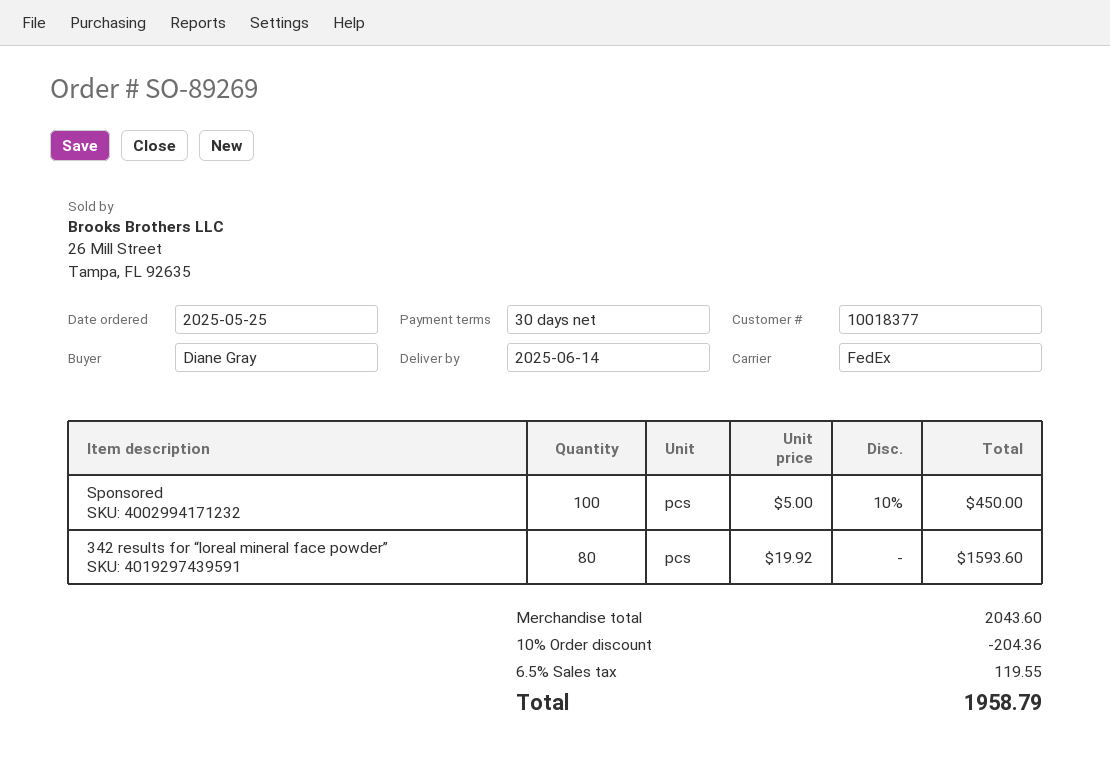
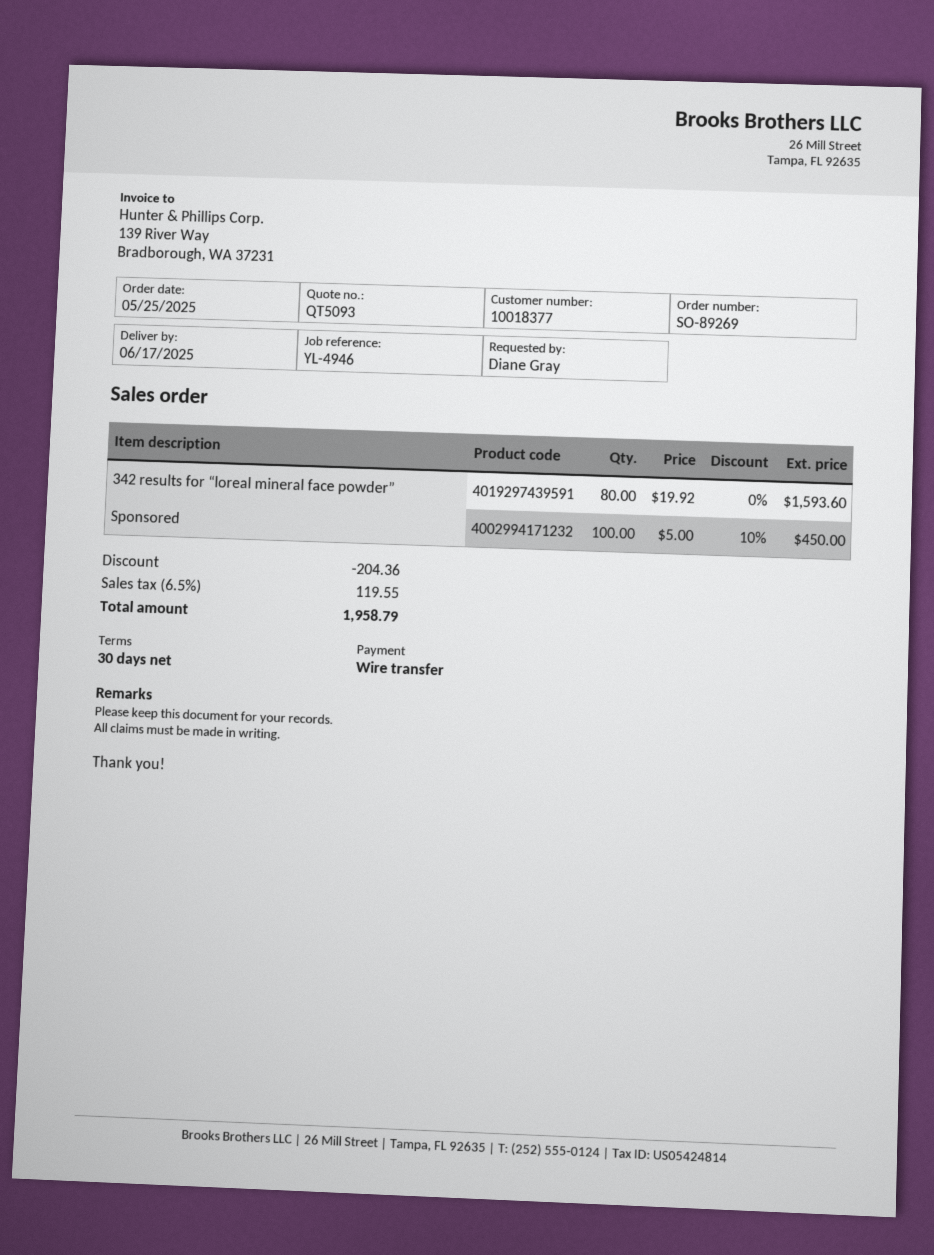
delivery date: 2025-06-14 -> 2025-06-17

